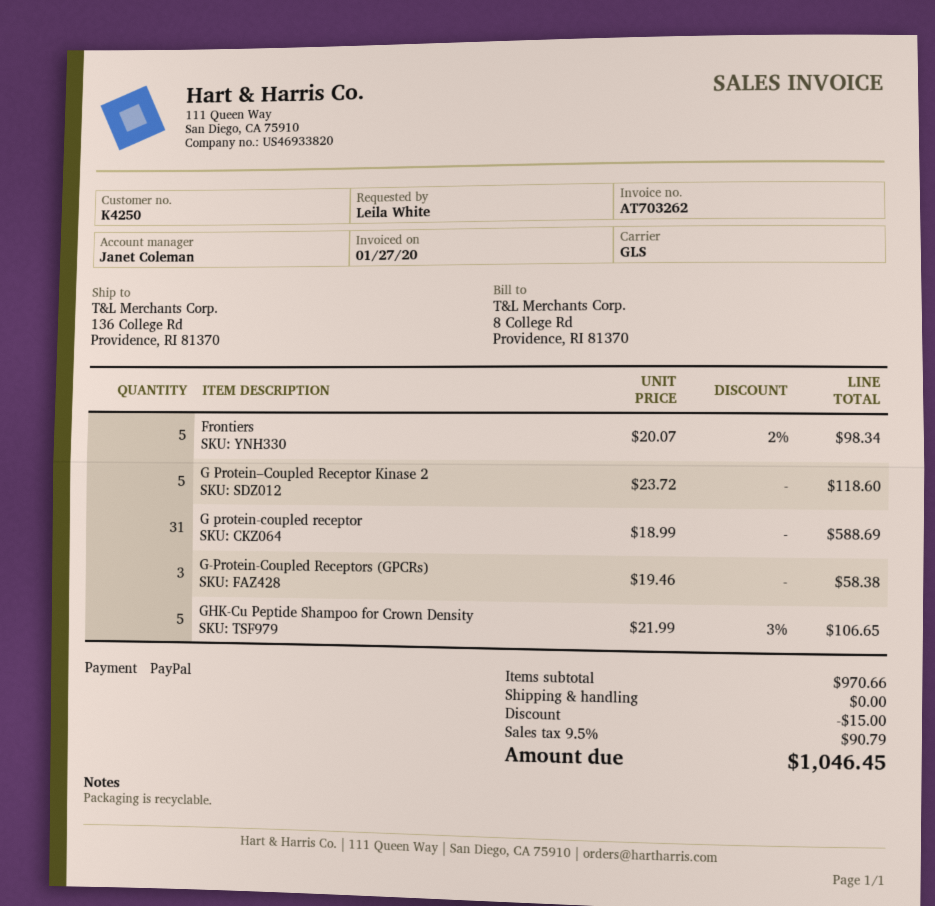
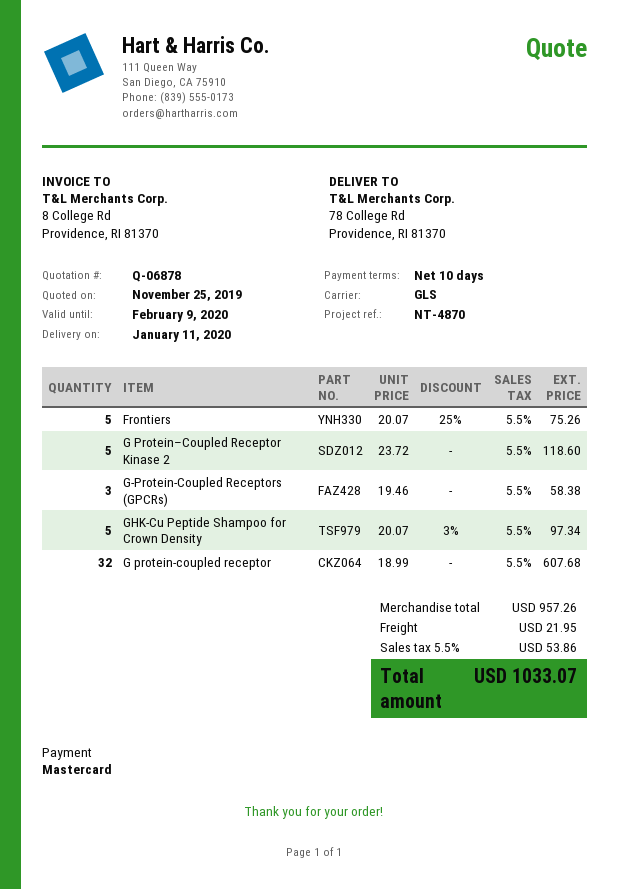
payment method: PayPal -> Mastercard
ship to: 136 College Rd, Providence, RI 81370 -> 78 College Rd, Providence, RI 81370
Frontiers: 5 x 20.07 - 2% = 98.34 -> 5 x 20.07 - 25% = 75.26
G protein-coupled receptor: 31 x 18.99 = 588.69 -> 32 x 18.99 = 607.68
GHK-Cu Peptide Shampoo for Crown Density: 5 x 21.99 - 3% = 106.65 -> 5 x 20.07 - 3% = 97.34
subtotal: 970.66 -> 957.26
discount: 15.00 -> none
shipping: 0.00 -> 21.95
tax: 9.5% = 90.79 -> 5.5% = 53.86
total: 1046.45 -> 1033.07

